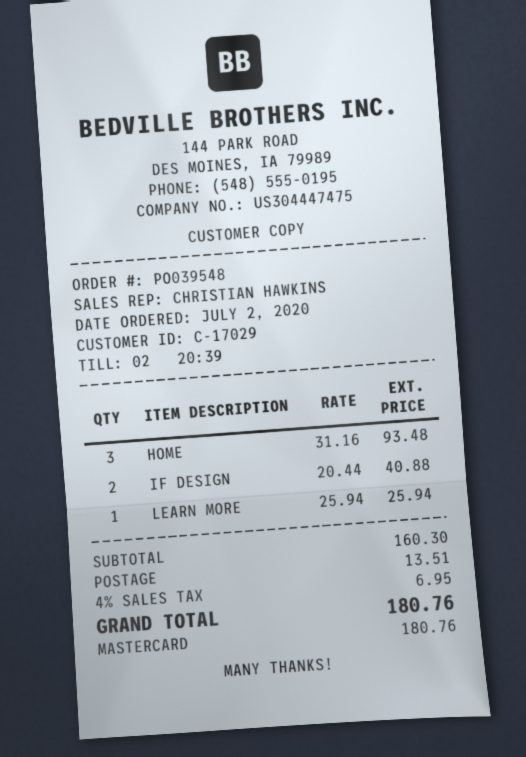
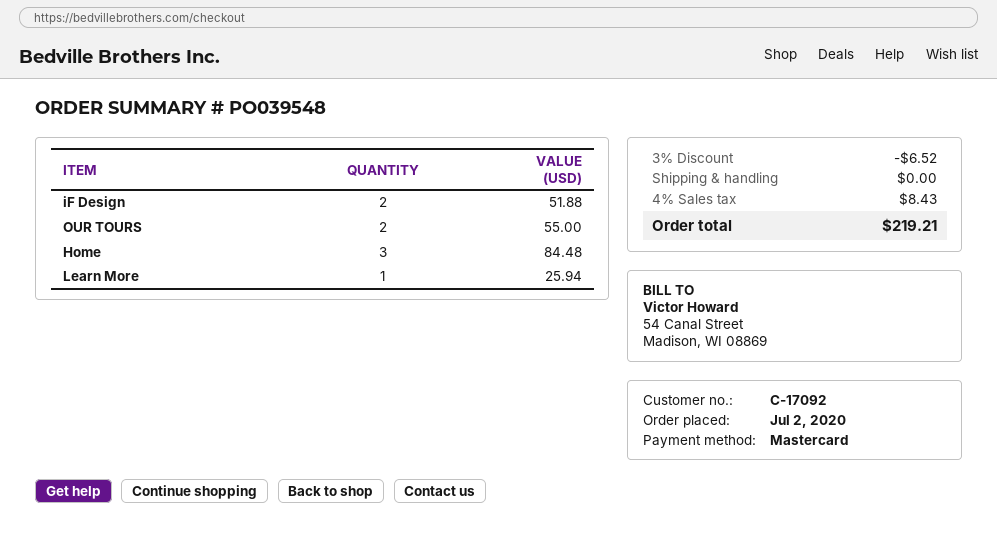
customer number: C-17029 -> C-17092
HOME: 3 for 93.48 -> 3 for 84.48
IF DESIGN: 2 for 40.88 -> 2 for 51.88
OUR TOURS: none -> 2 for 55.00
discount: none -> 3% = 6.52
shipping: 13.51 -> 0.00
tax: 4% = 6.95 -> 4% = 8.43
total: 180.76 -> 219.21

